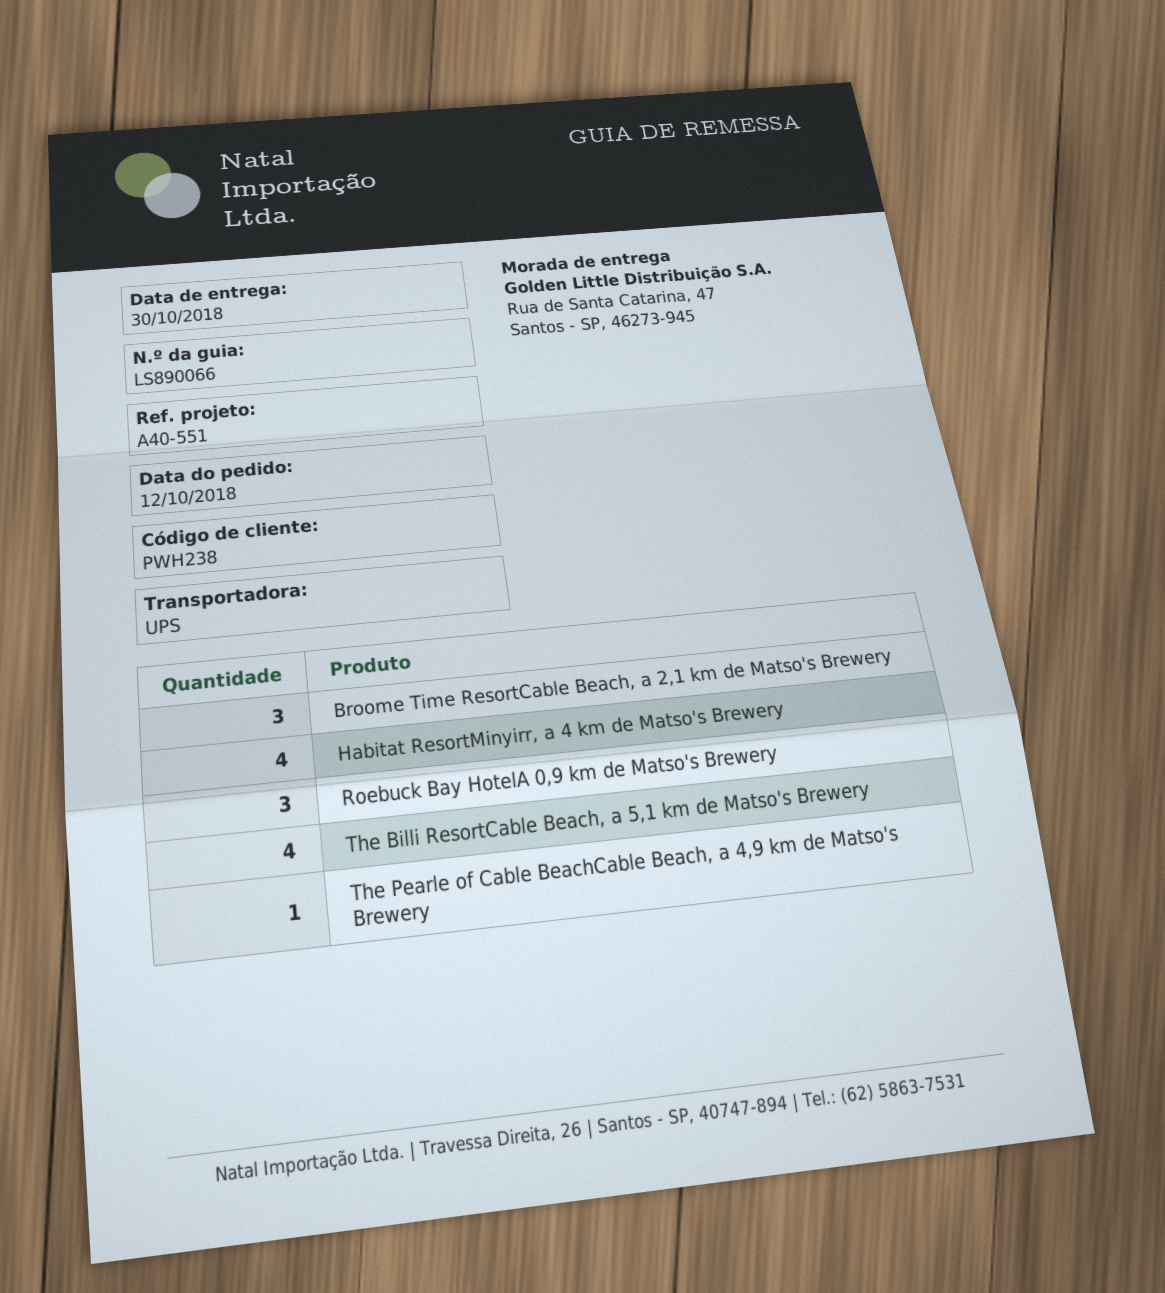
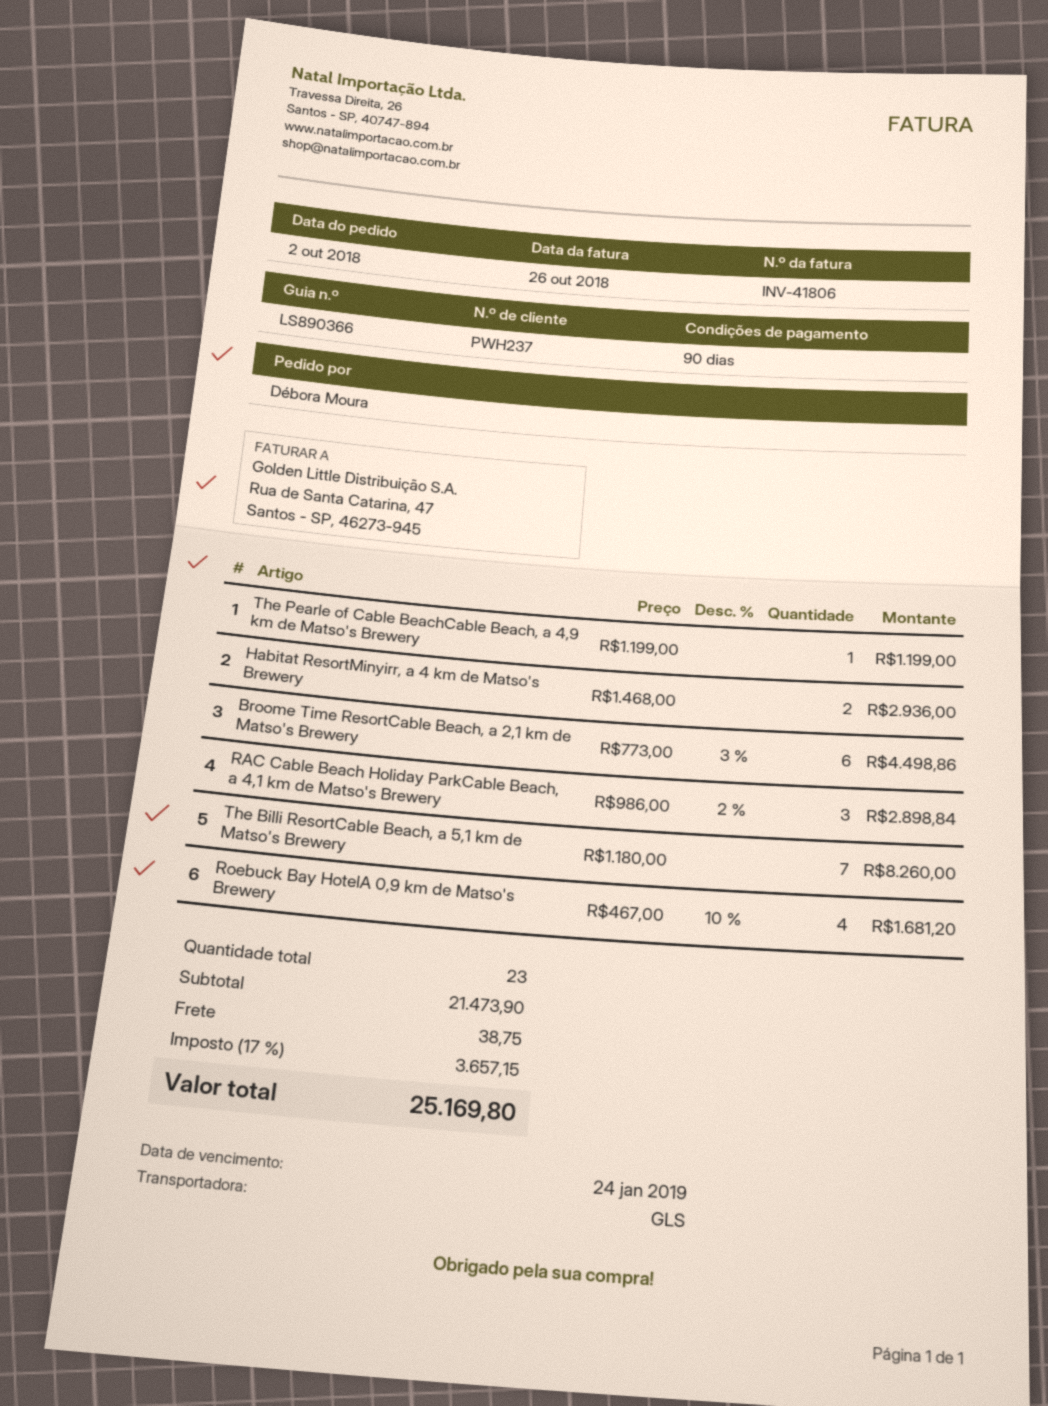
order date: 2018-10-12 -> 2018-10-02
delivery note number: LS890066 -> LS890366
customer number: PWH238 -> PWH237
shipping method: UPS -> GLS
Broome Time ResortCable Beach, a 2,1 km de Matso's Brewery: 3 -> 6
Habitat ResortMinyirr, a 4 km de Matso's Brewery: 4 -> 2
Roebuck Bay HotelA 0,9 km de Matso's Brewery: 3 -> 4
The Billi ResortCable Beach, a 5,1 km de Matso's Brewery: 4 -> 7
RAC Cable Beach Holiday ParkCable Beach, a 4,1 km de Matso's Brewery: none -> 3

